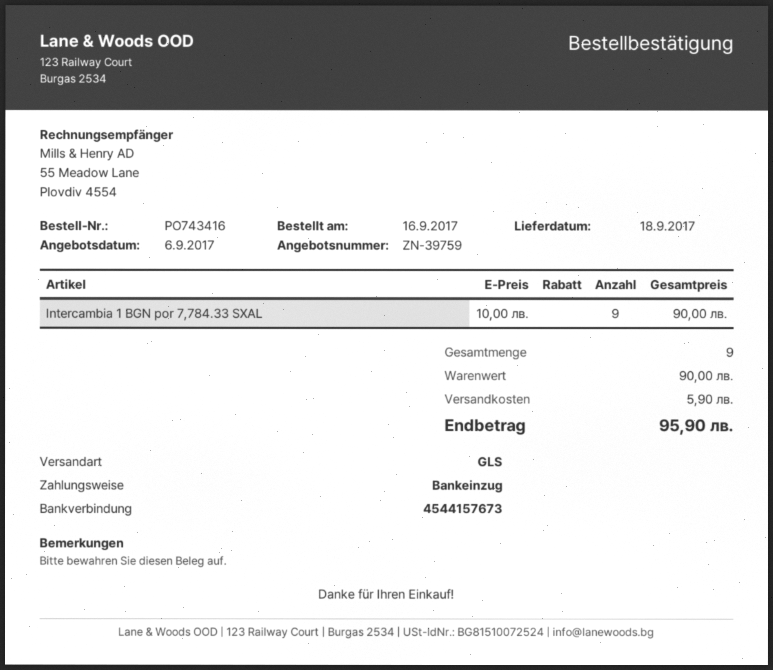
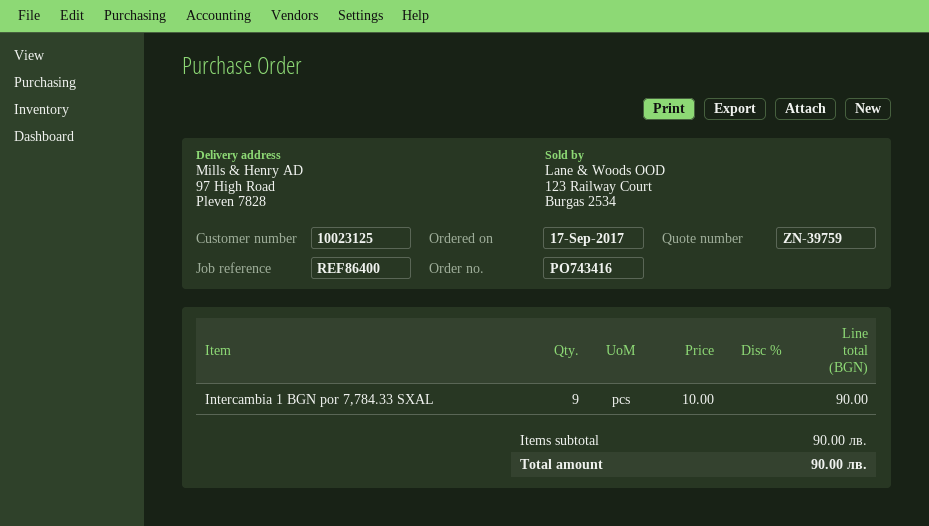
order date: 2017-09-16 -> 2017-09-17
shipping: 5.90 -> none
total: 95.90 -> 90.00

